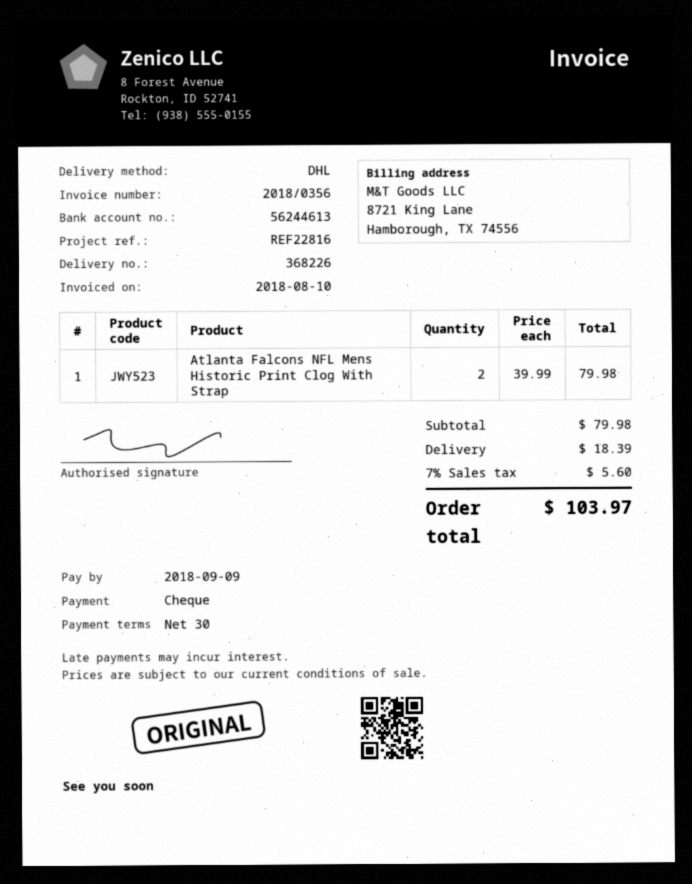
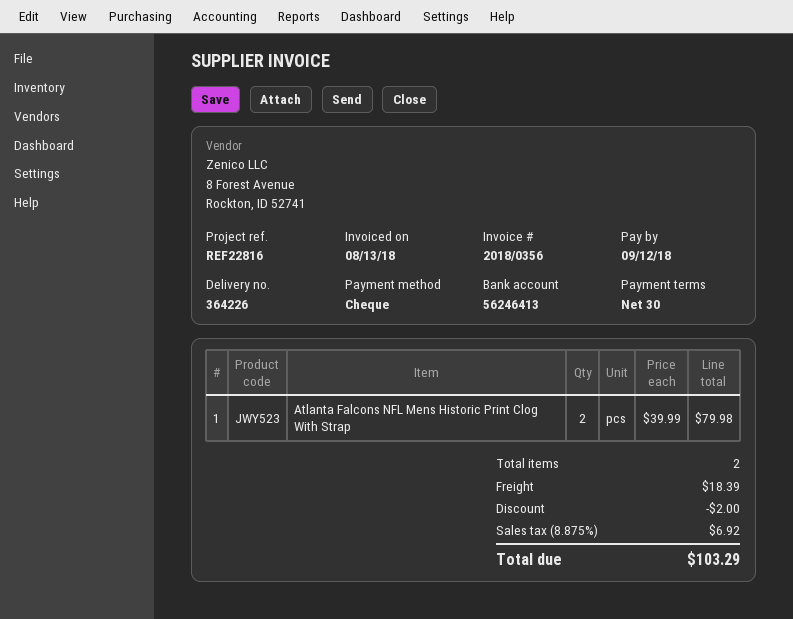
delivery note number: 368226 -> 364226
invoice date: 2018-08-10 -> 2018-08-13
due date: 2018-09-09 -> 2018-09-12
bank account: 56244613 -> 56246413
discount: none -> 2.00
tax: 7% = 5.60 -> 8.875% = 6.92
total: 103.97 -> 103.29

